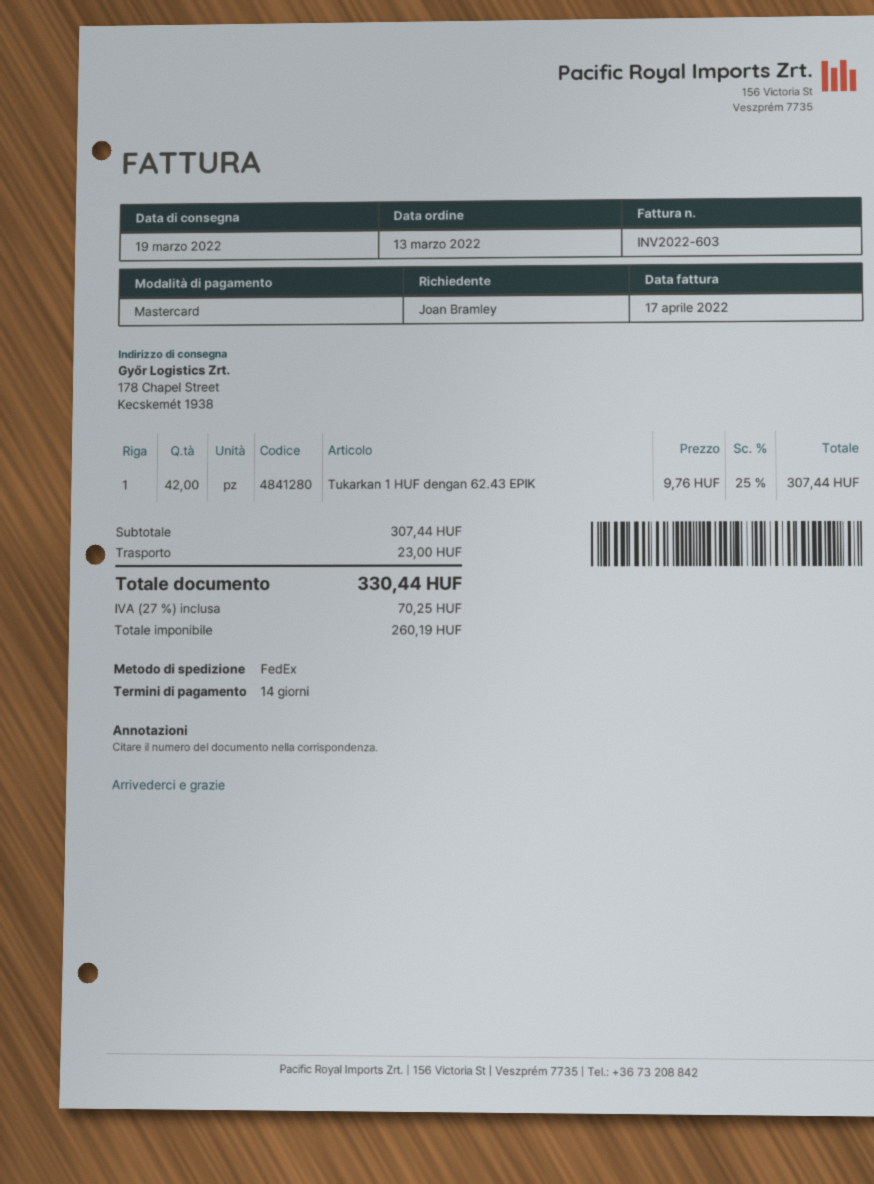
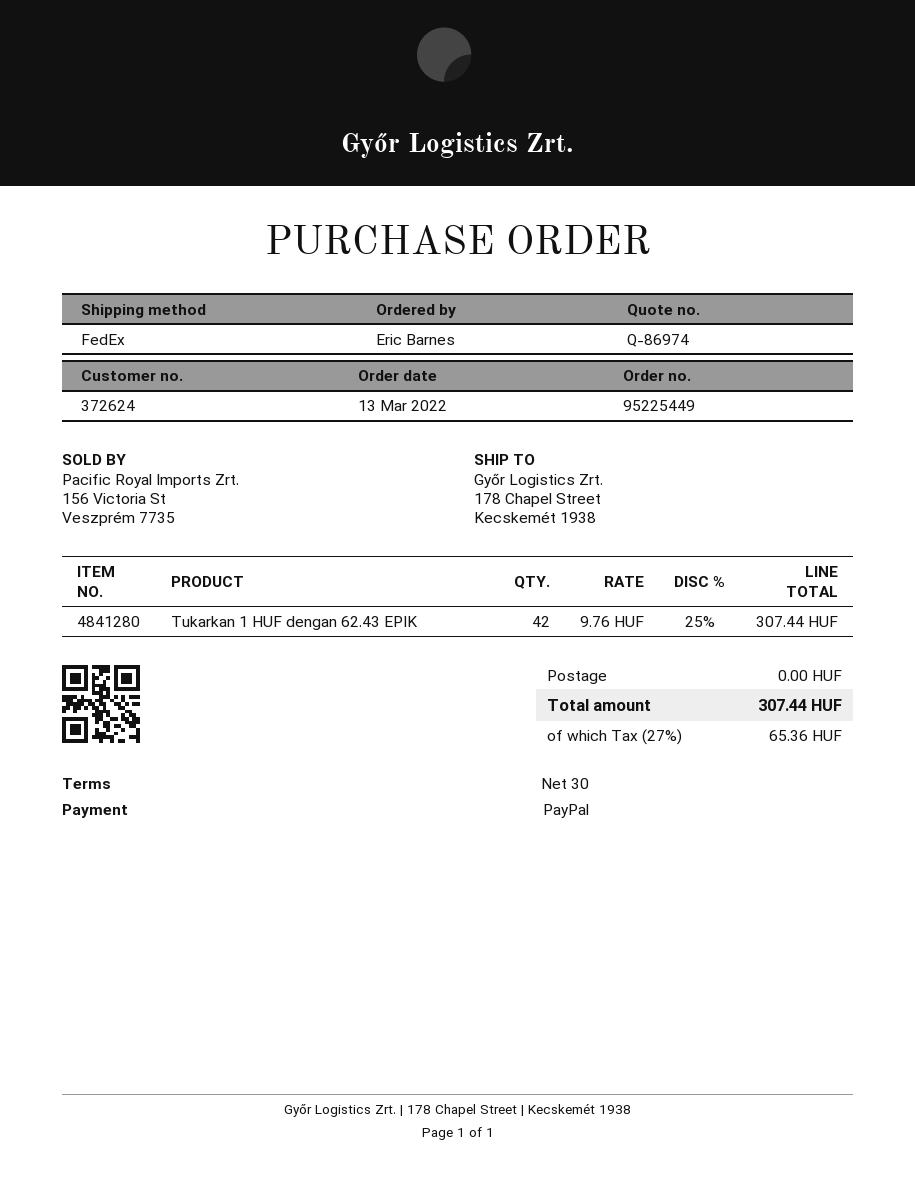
payment terms: 14 days -> 30 days
ordered by: Joan Bramley -> Eric Barnes
payment method: Mastercard -> PayPal
shipping: 23.00 -> 0.00
tax: 27% = 70.25 -> 27% = 65.36
total: 330.44 -> 307.44

